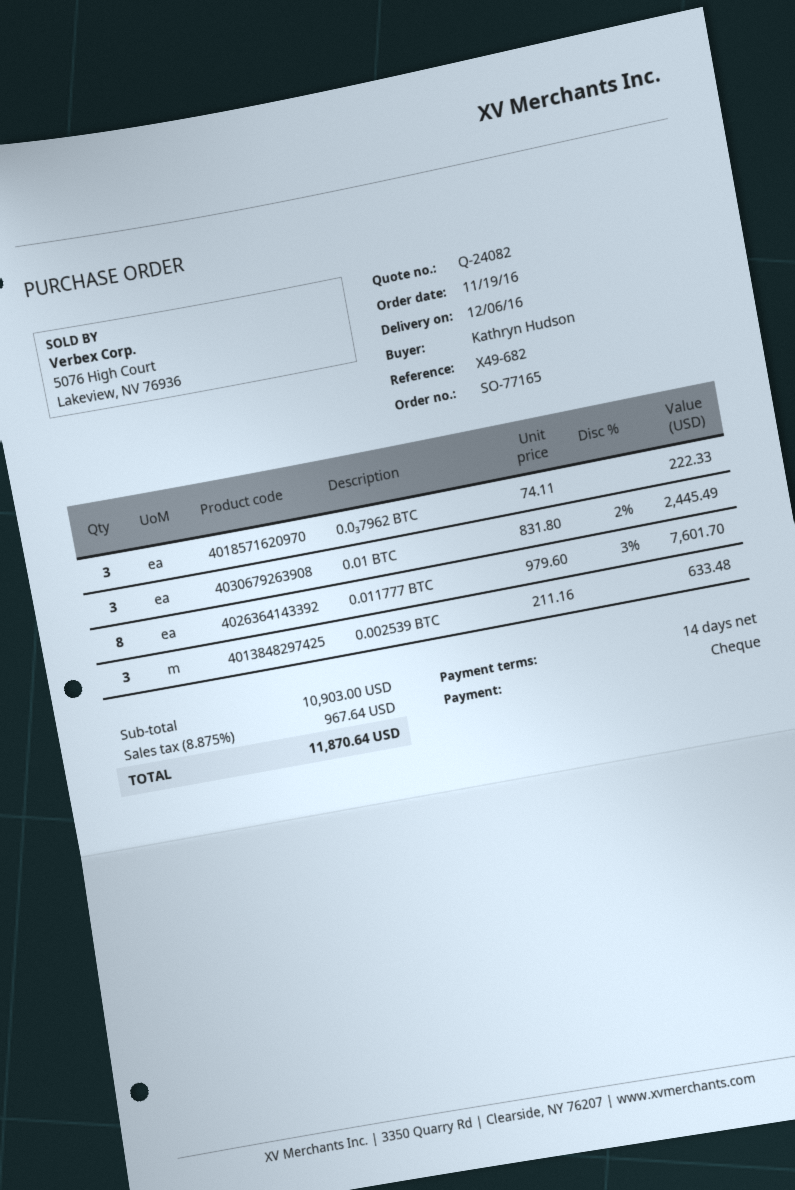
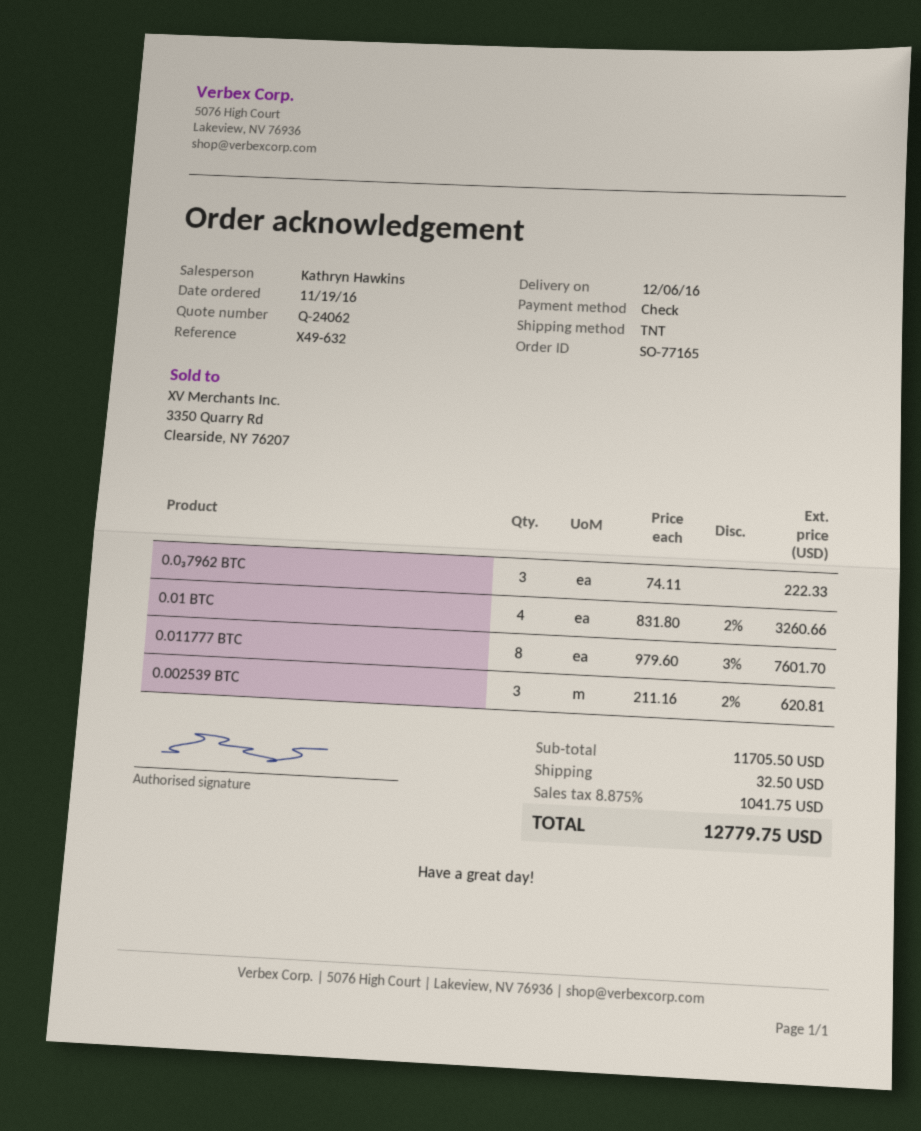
quote number: Q-24082 -> Q-24062
reference: X49-682 -> X49-632
0.01 BTC: 3 x 831.80 - 2% = 2445.49 -> 4 x 831.80 - 2% = 3260.66
0.002539 BTC: 3 x 211.16 = 633.48 -> 3 x 211.16 - 2% = 620.81
subtotal: 10903.00 -> 11705.50
shipping: none -> 32.50
tax: 8.875% = 967.64 -> 8.875% = 1041.75
total: 11870.64 -> 12779.75

